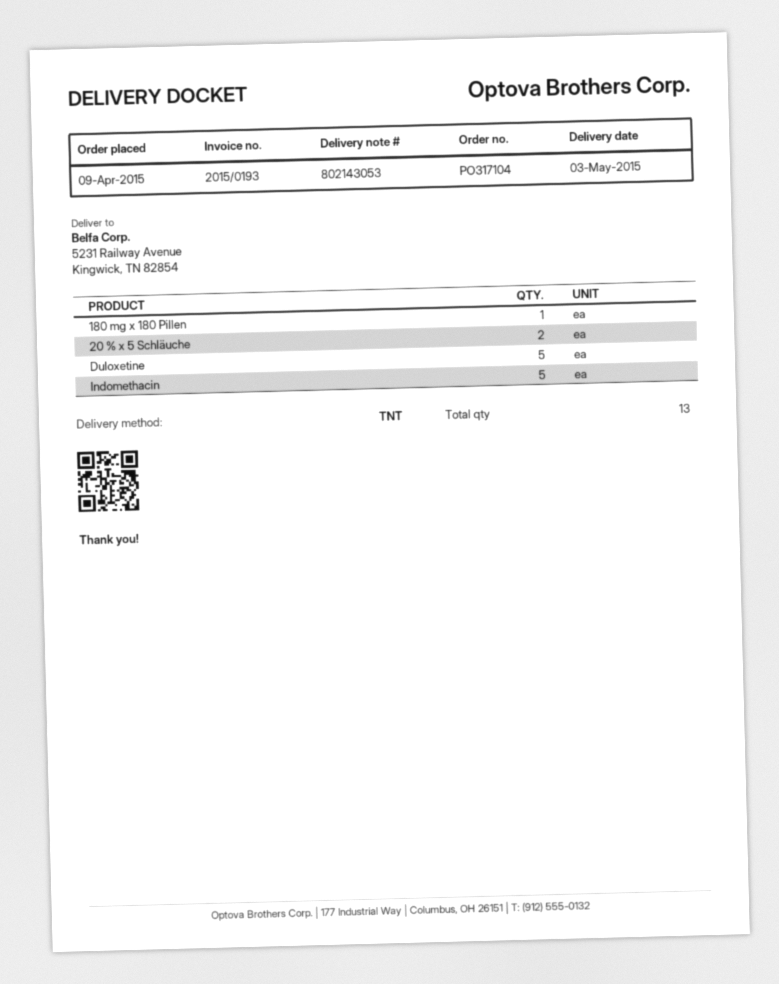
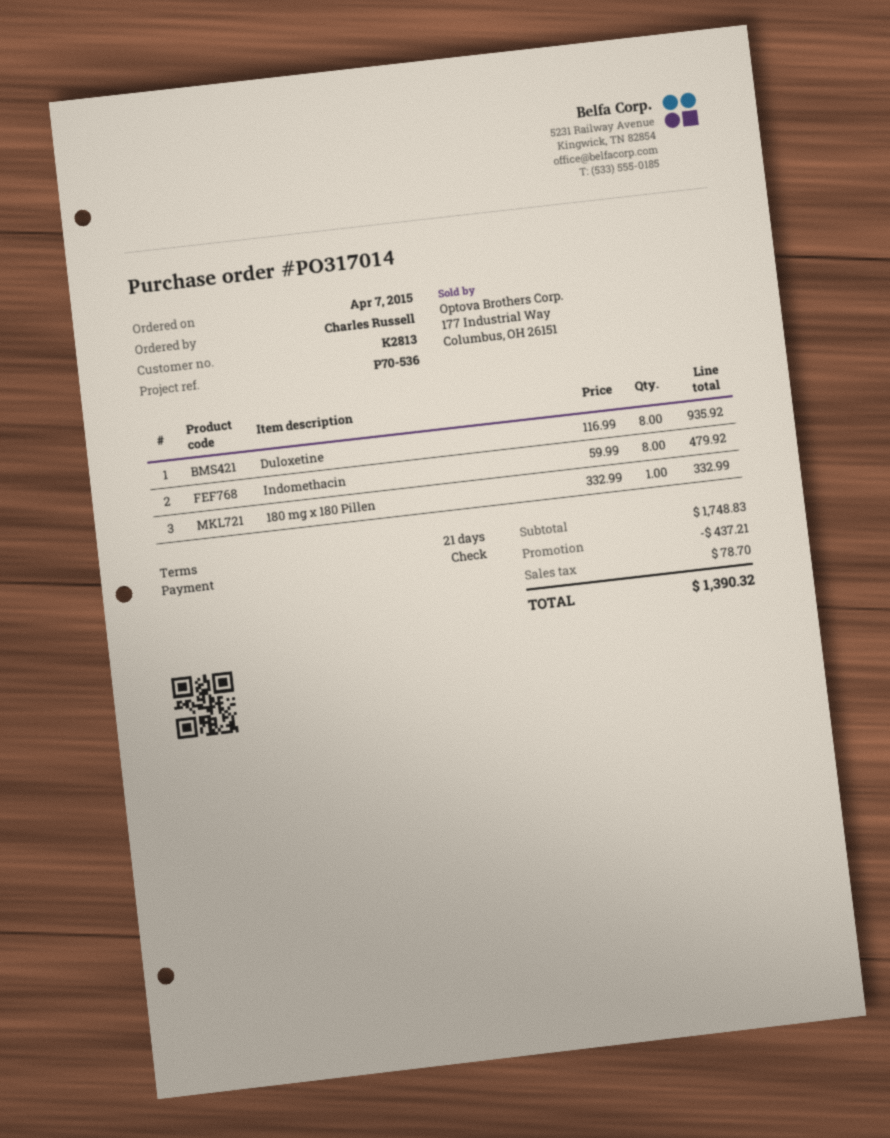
order number: PO317104 -> PO317014
order date: 2015-04-09 -> 2015-04-07
20 % x 5 Schläuche: 2 -> none
Duloxetine: 5 -> 8
Indomethacin: 5 -> 8

